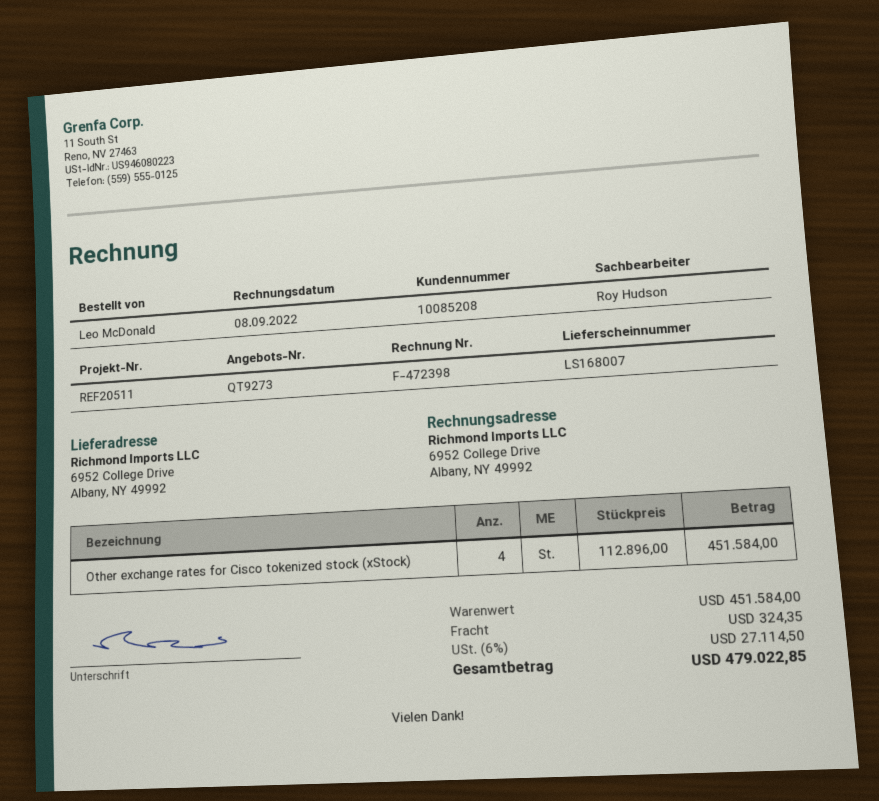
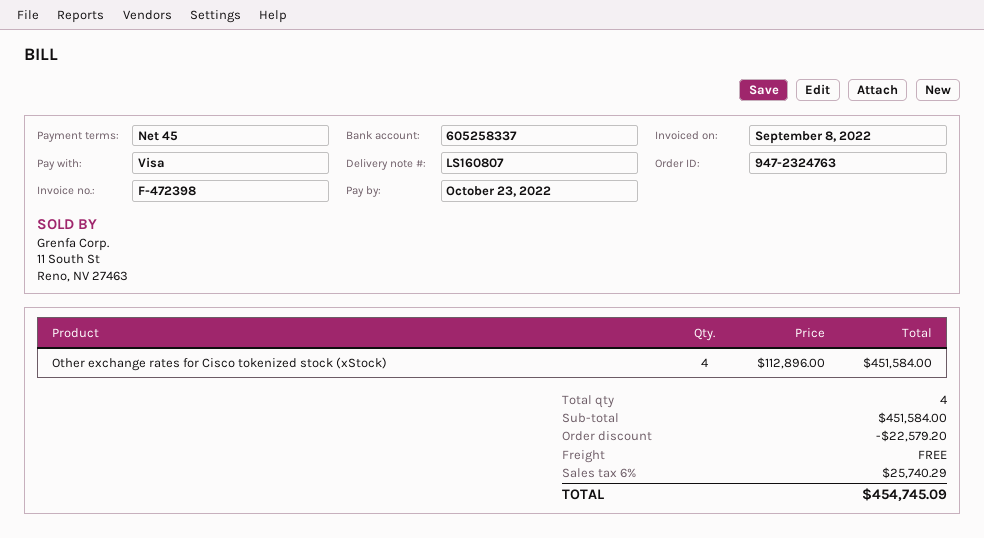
delivery note number: LS168007 -> LS160807
discount: none -> 22579.20
shipping: 324.35 -> 0.00
tax: 6% = 27114.50 -> 6% = 25740.29
total: 479022.85 -> 454745.09

